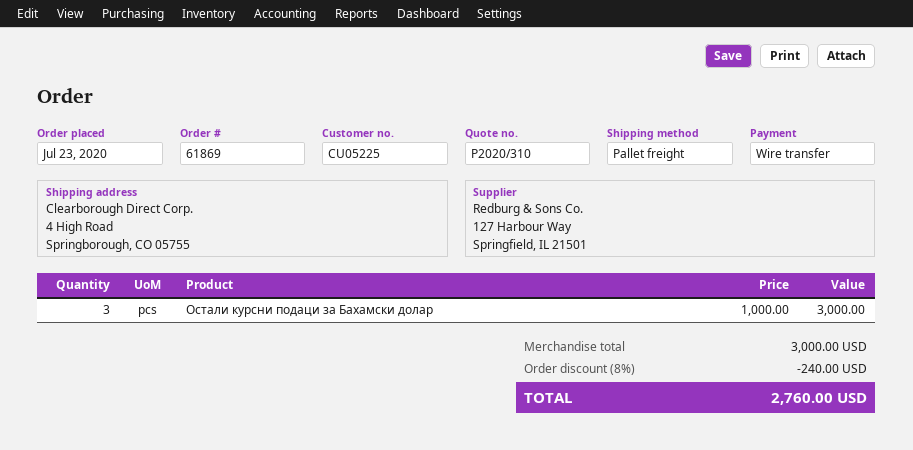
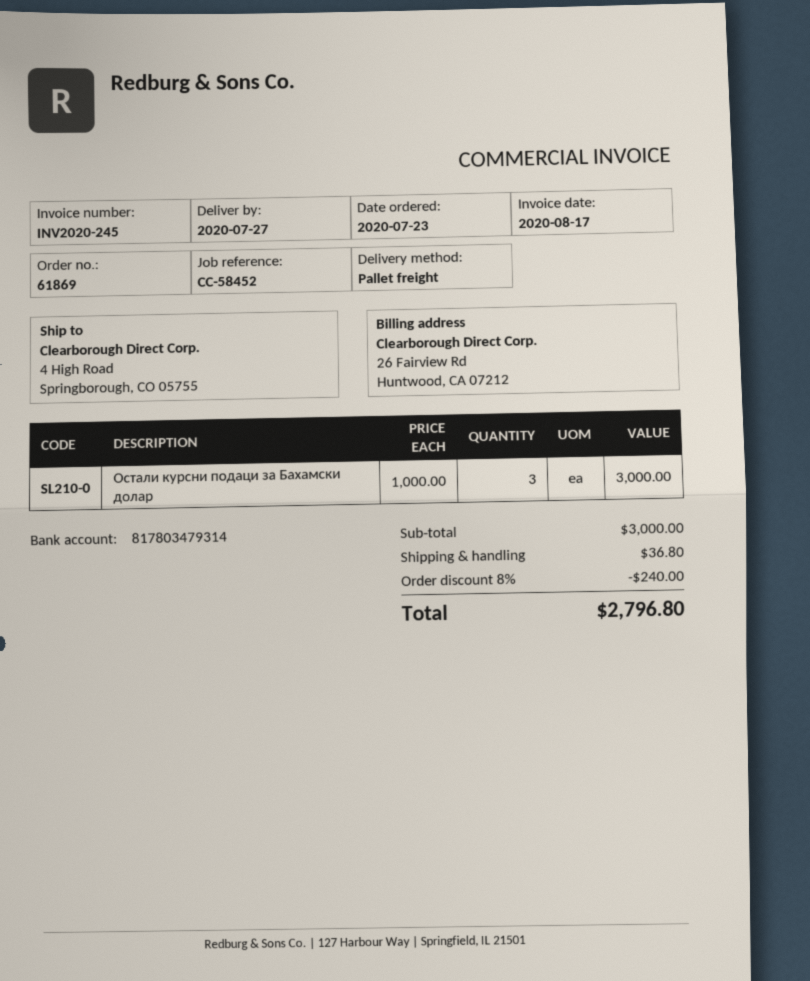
shipping: none -> 36.80
total: 2760.00 -> 2796.80

